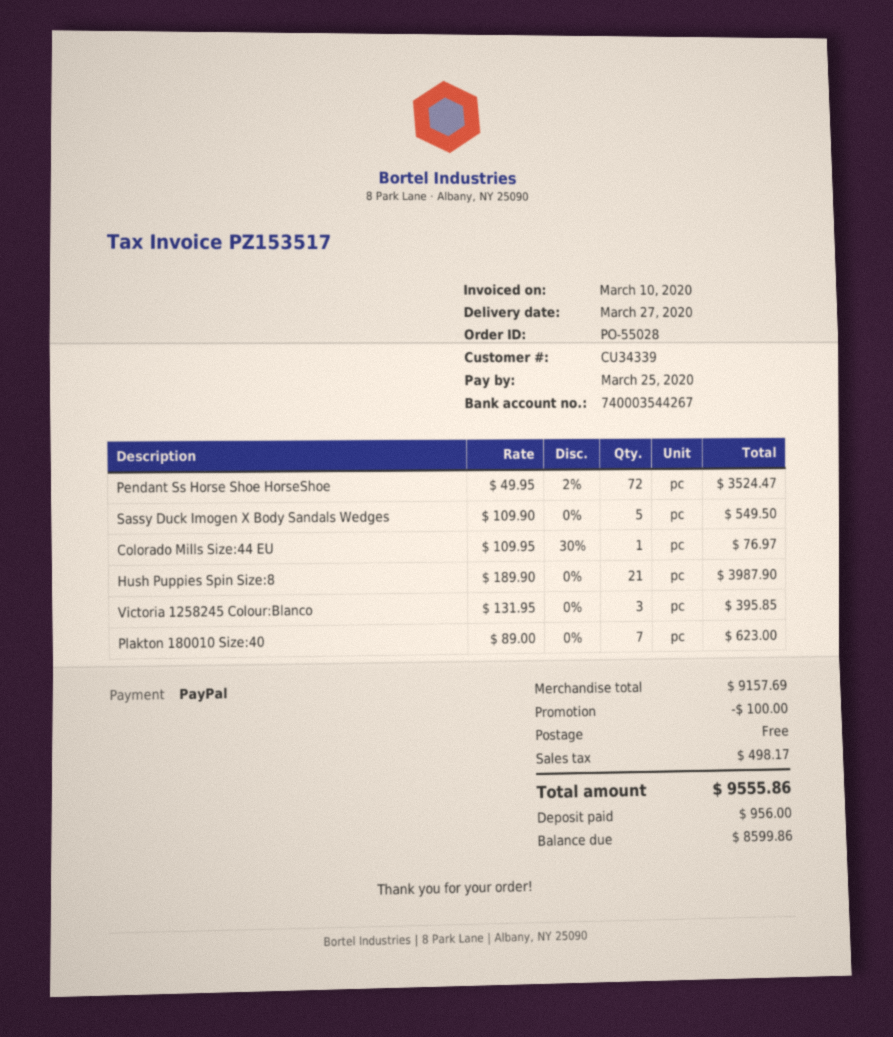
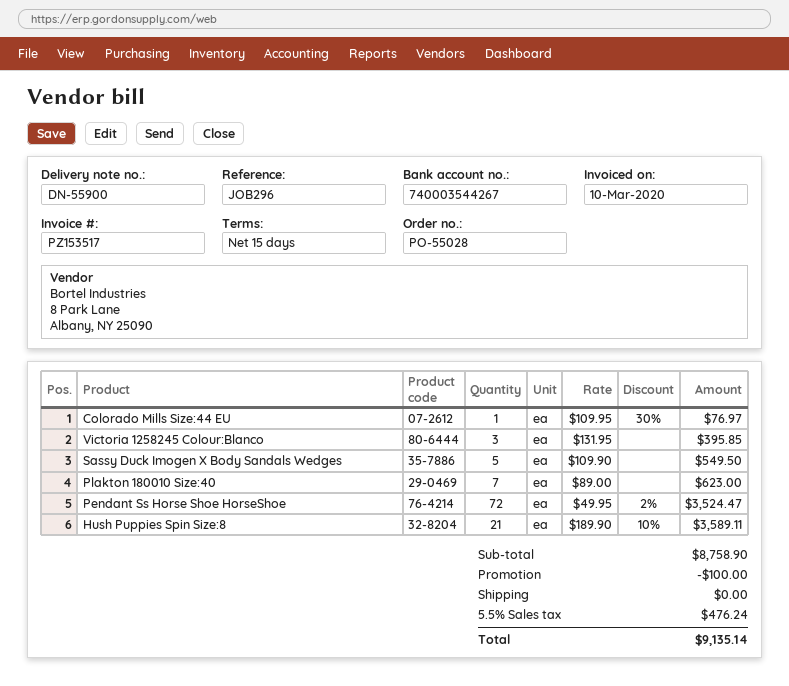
Hush Puppies Spin Size:8: 21 x 189.90 = 3987.90 -> 21 x 189.90 - 10% = 3589.11
subtotal: 9157.69 -> 8758.90
tax: 498.17 -> 476.24
total: 9555.86 -> 9135.14

